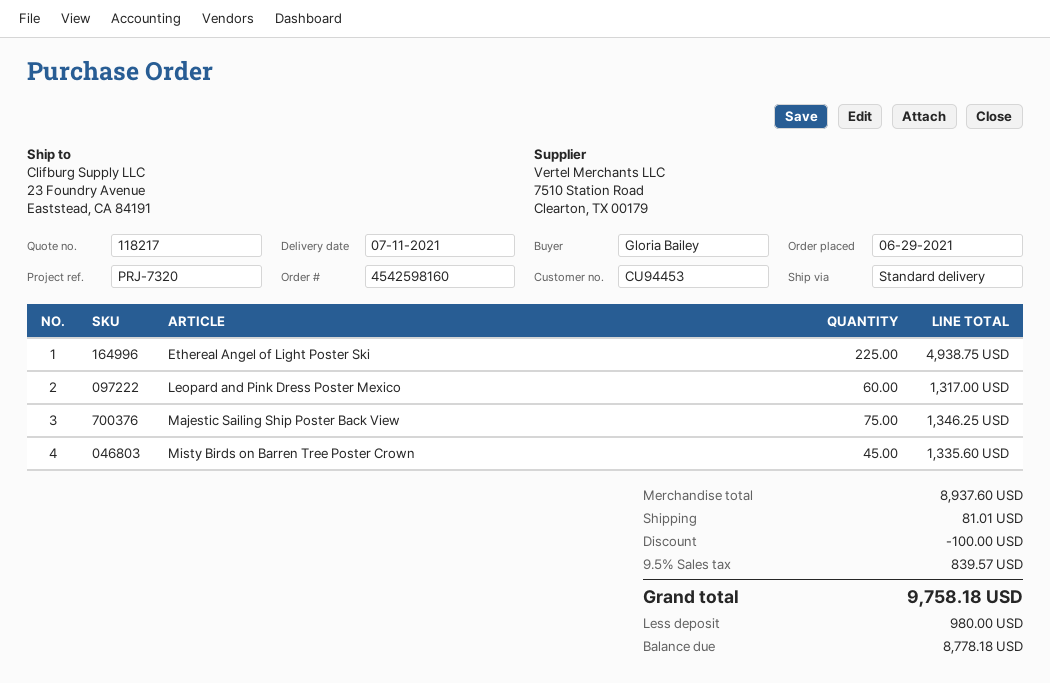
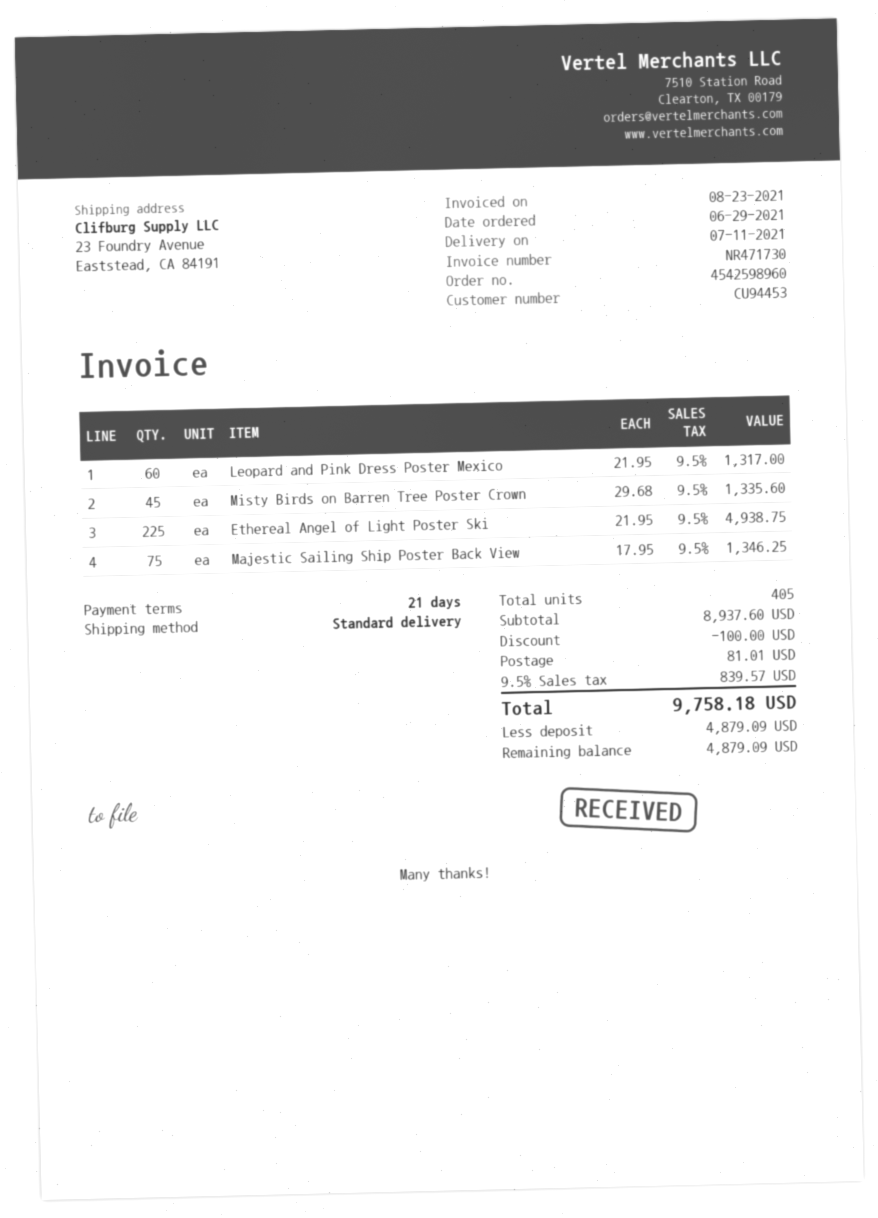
order number: 4542598160 -> 4542598960
deposit: 980.00 -> 4879.09
balance: 8778.18 -> 4879.09

